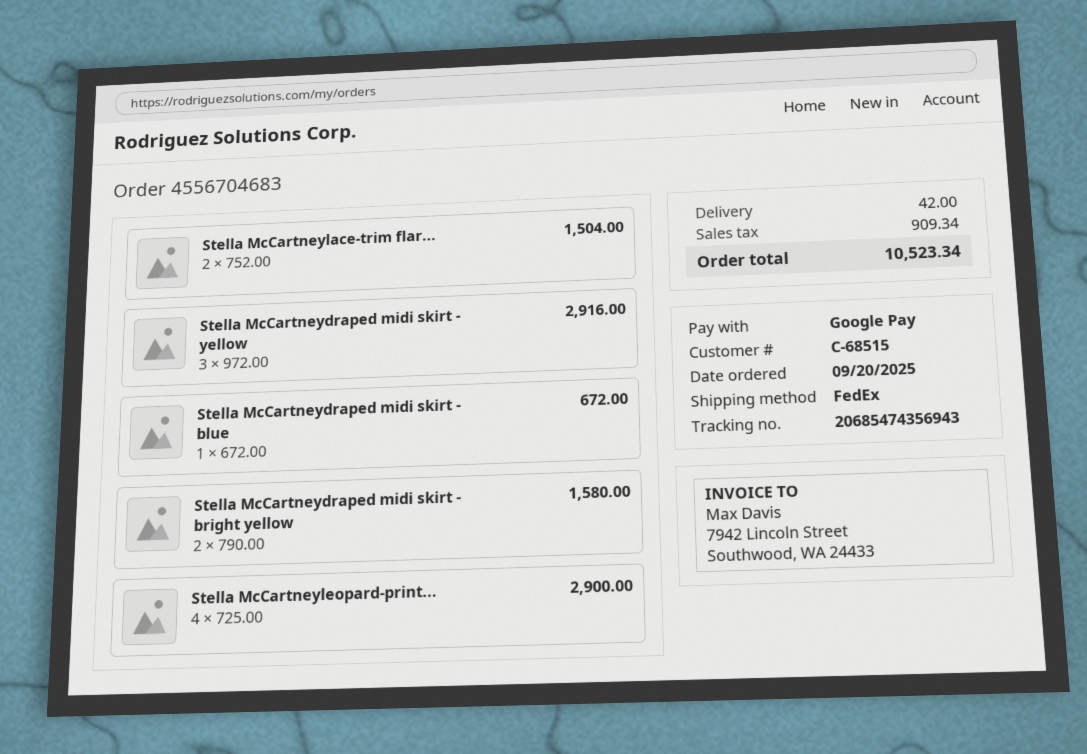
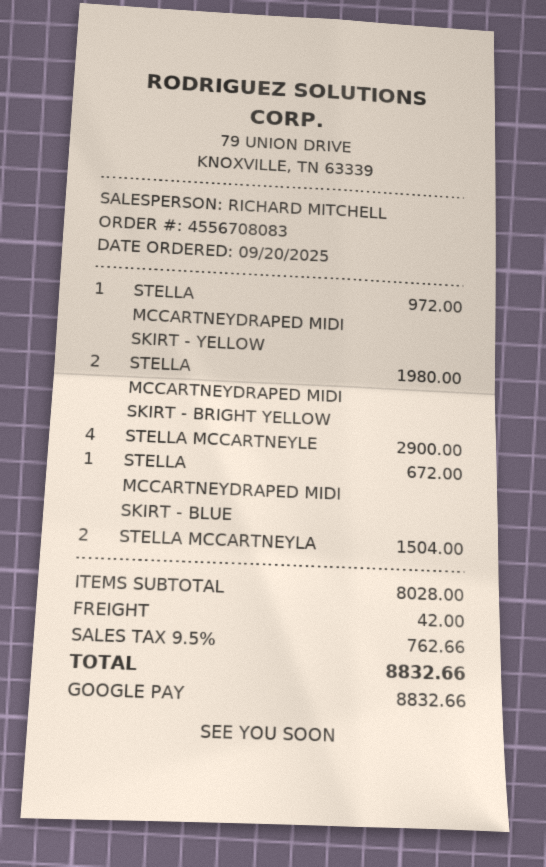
order number: 4556704683 -> 4556708083
Stella McCartneydraped midi skirt - yellow: 3 for 2916.00 -> 1 for 972.00
Stella McCartneydraped midi skirt - bright yellow: 2 for 1580.00 -> 2 for 1980.00
tax: 909.34 -> 762.66
total: 10523.34 -> 8832.66

